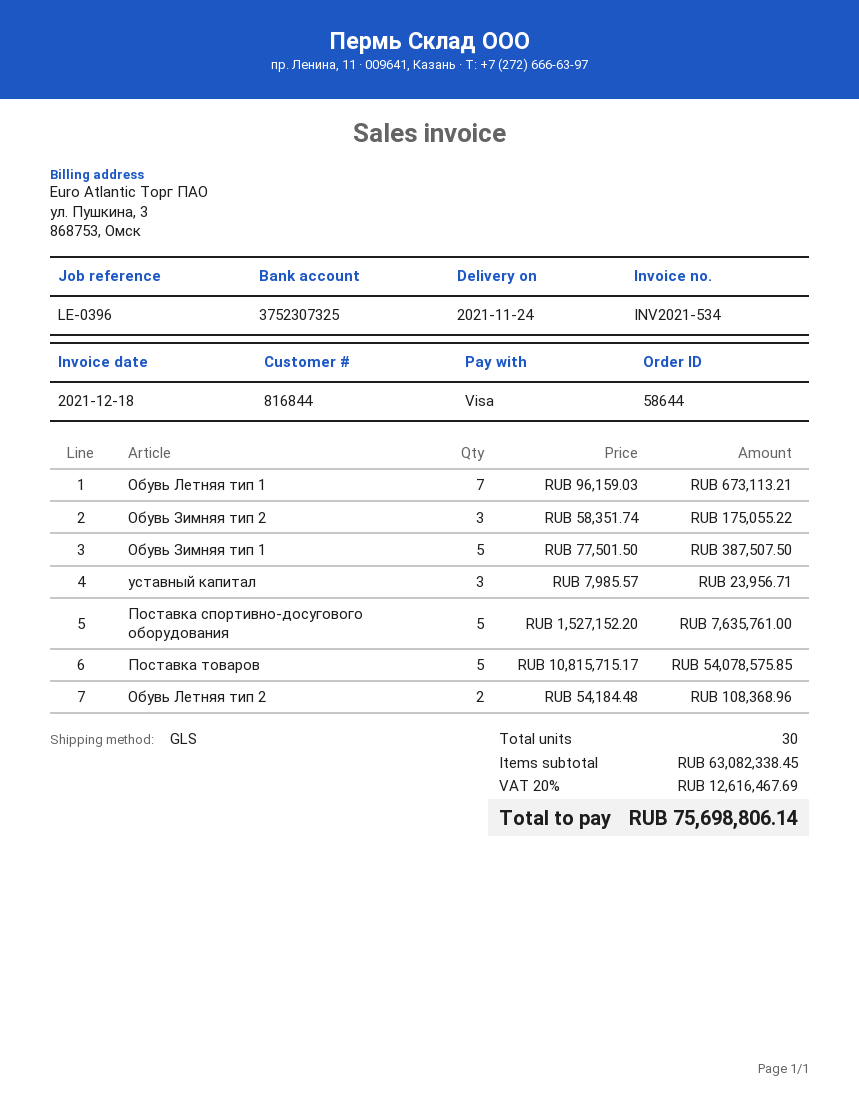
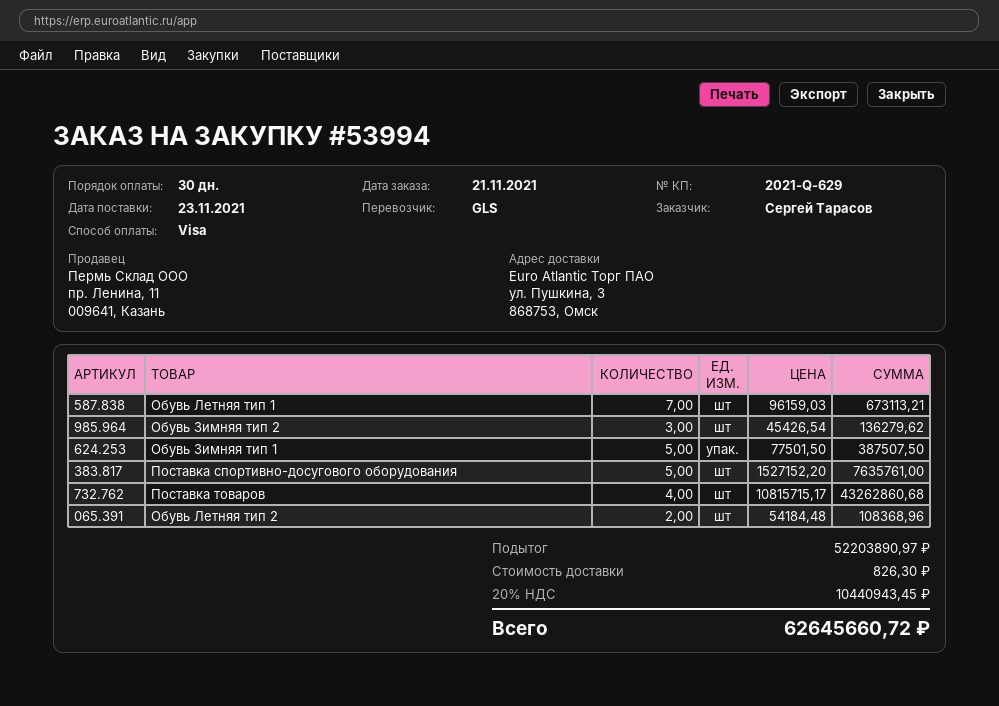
order number: 58644 -> 53994
delivery date: 2021-11-24 -> 2021-11-23
Обувь Зимняя тип 2: 3 x 58351.74 = 175055.22 -> 3 x 45426.54 = 136279.62
уставный капитал: 3 x 7985.57 = 23956.71 -> none
Поставка товаров: 5 x 10815715.17 = 54078575.85 -> 4 x 10815715.17 = 43262860.68
subtotal: 63082338.45 -> 52203890.97
shipping: none -> 826.30
tax: 20% = 12616467.69 -> 20% = 10440943.45
total: 75698806.14 -> 62645660.72

